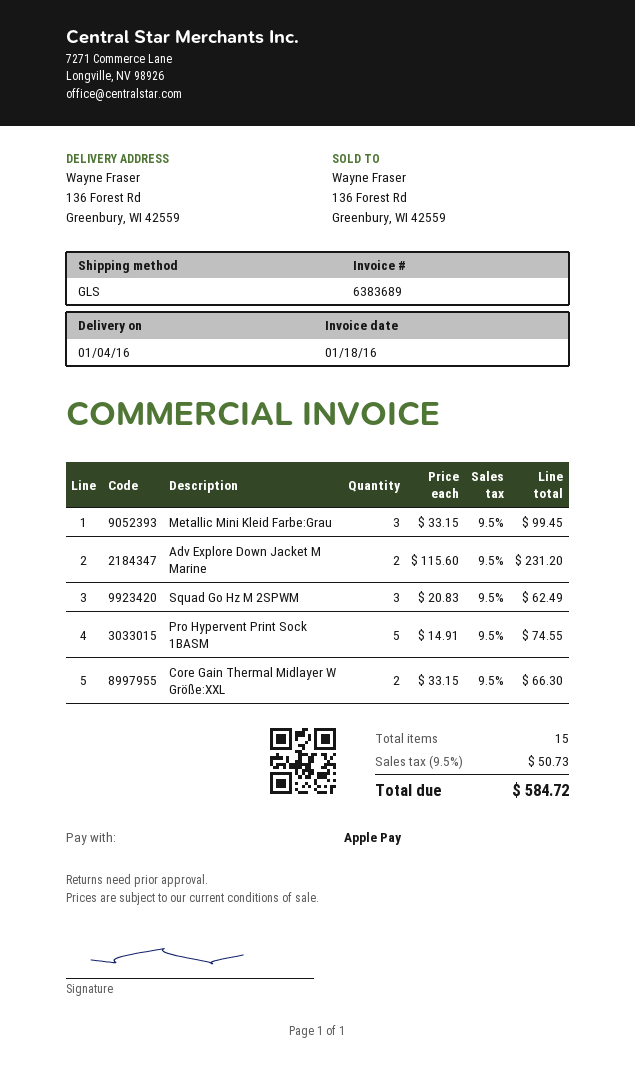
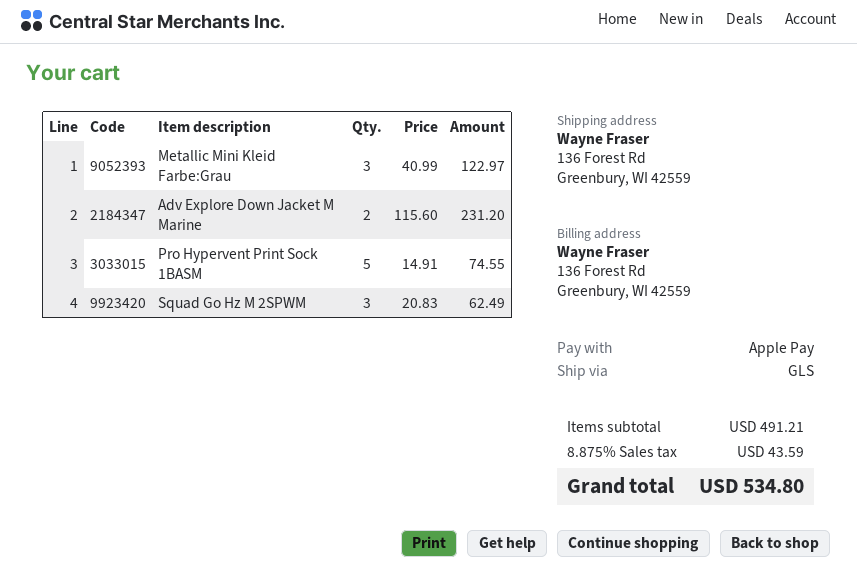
Metallic Mini Kleid Farbe:Grau: 3 x 33.15 = 99.45 -> 3 x 40.99 = 122.97
Core Gain Thermal Midlayer W Größe:XXL: 2 x 33.15 = 66.30 -> none
tax: 9.5% = 50.73 -> 8.875% = 43.59
total: 584.72 -> 534.80

